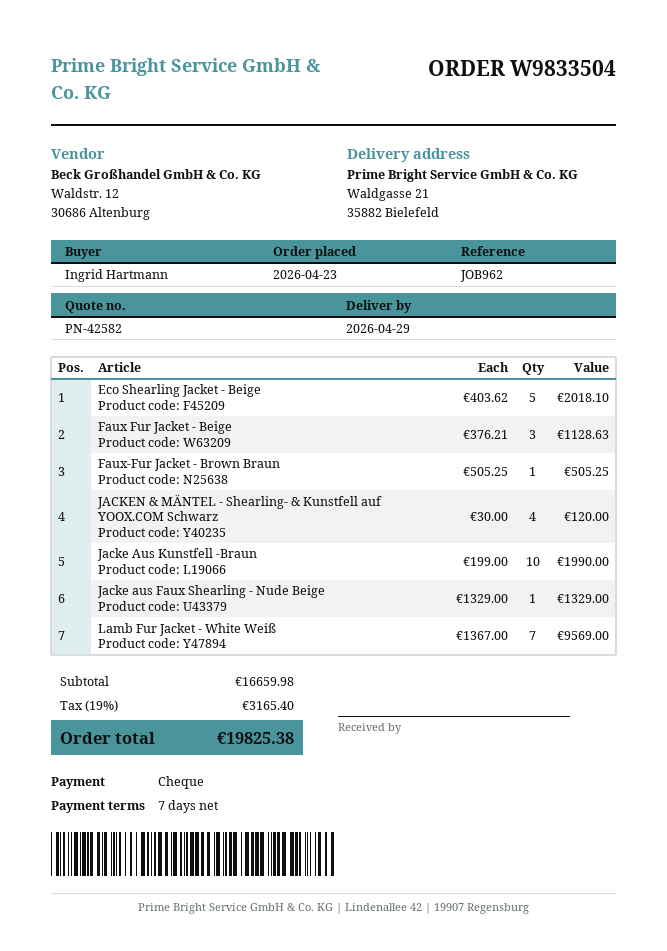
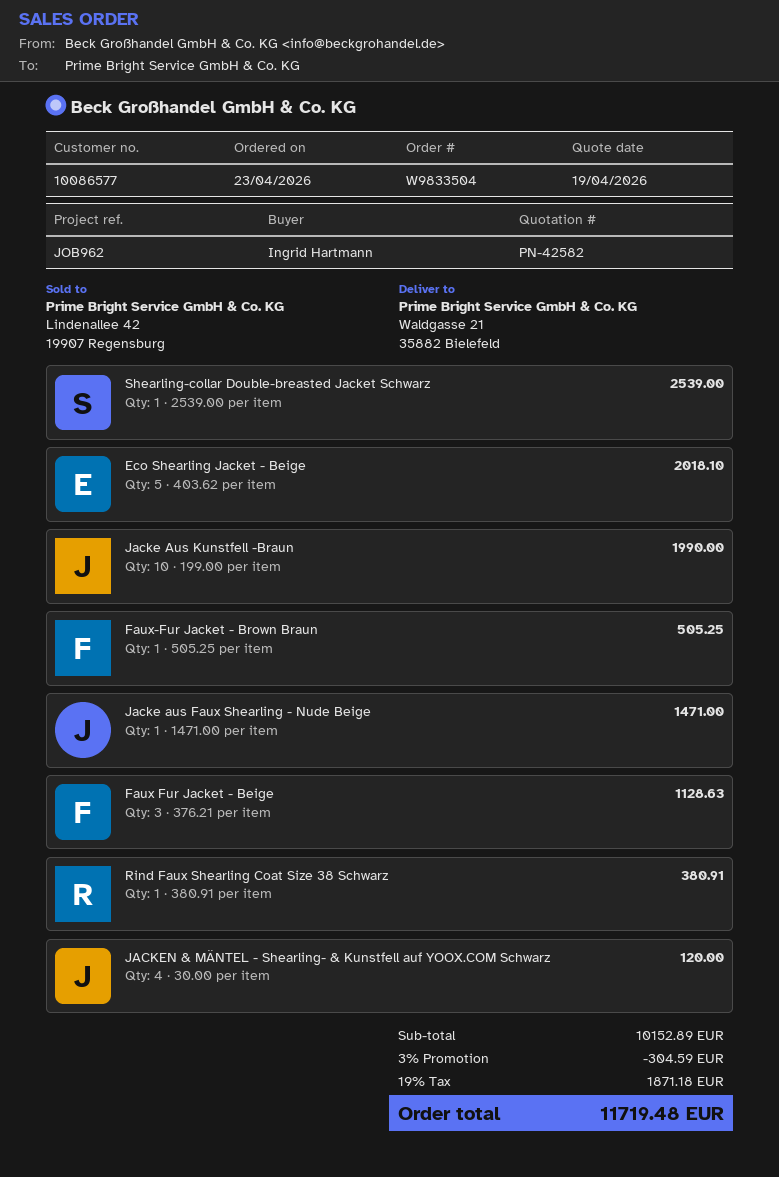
Jacke aus Faux Shearling - Nude Beige: 1 x 1329.00 = 1329.00 -> 1 x 1471.00 = 1471.00
Lamb Fur Jacket - White Weiß: 7 x 1367.00 = 9569.00 -> none
Shearling-collar Double-breasted Jacket Schwarz: none -> 1 x 2539.00 = 2539.00
Rind Faux Shearling Coat Size 38 Schwarz: none -> 1 x 380.91 = 380.91
subtotal: 16659.98 -> 10152.89
discount: none -> 3% = 304.59
tax: 19% = 3165.40 -> 19% = 1871.18
total: 19825.38 -> 11719.48

